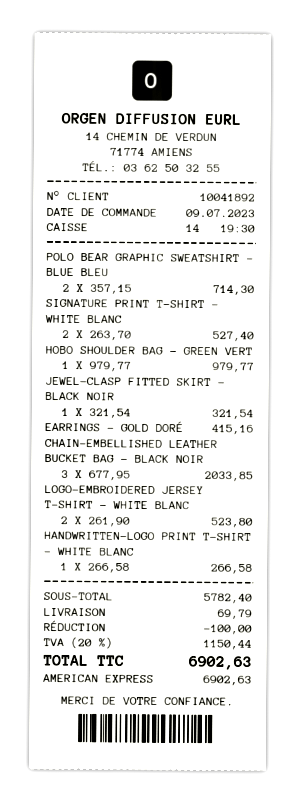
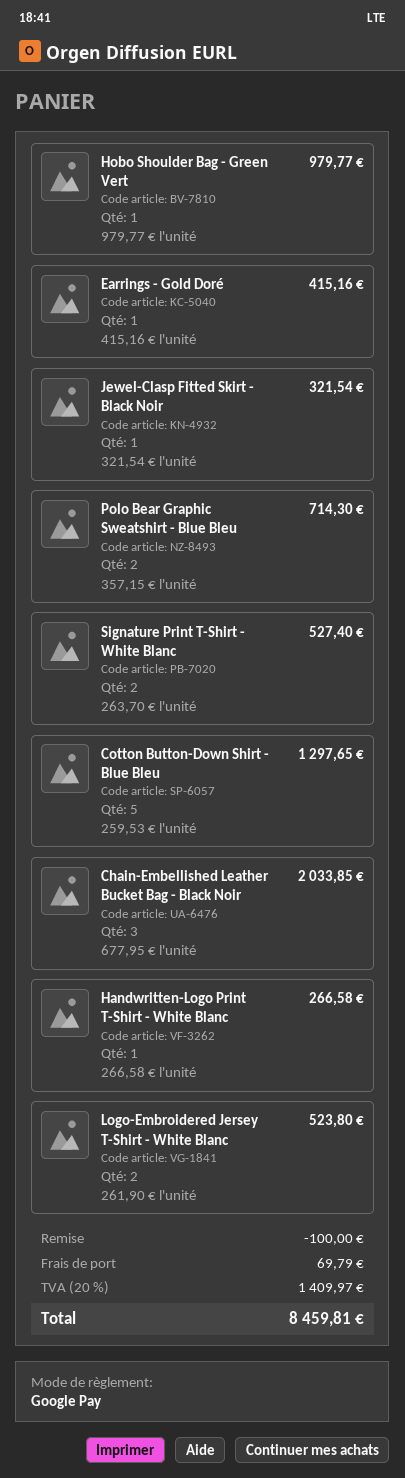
payment method: American Express -> Google Pay
Cotton Button-Down Shirt - Blue Bleu: none -> 5 x 259.53 = 1297.65
tax: 20% = 1150.44 -> 20% = 1409.97
total: 6902.63 -> 8459.81

